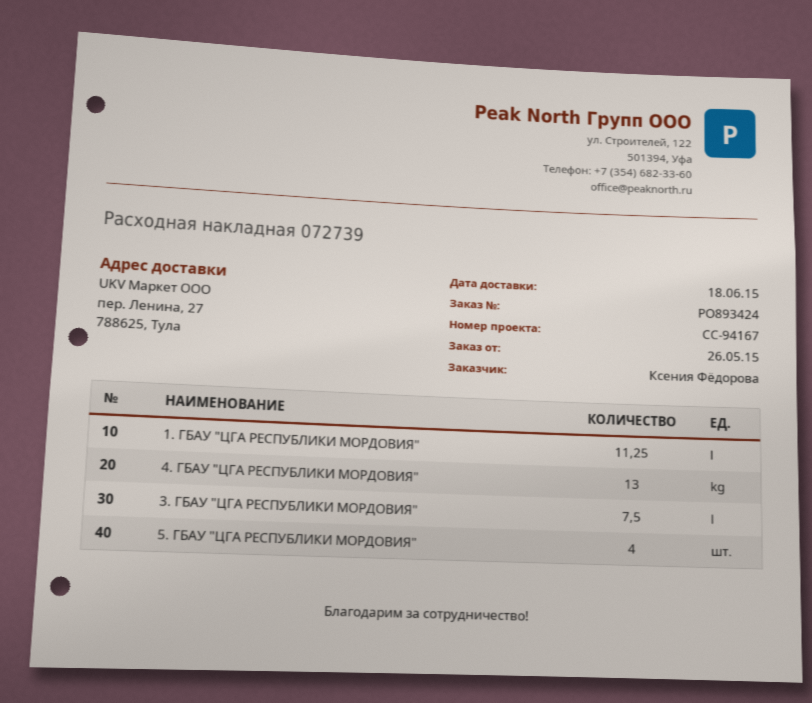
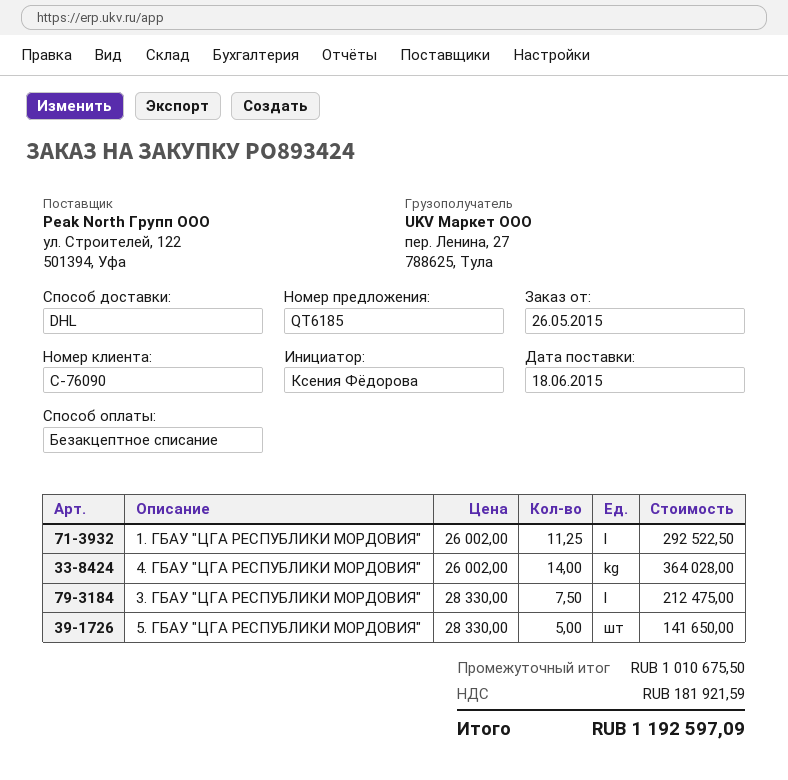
4. ГБАУ "ЦГА РЕСПУБЛИКИ МОРДОВИЯ": 13 -> 14
5. ГБАУ "ЦГА РЕСПУБЛИКИ МОРДОВИЯ": 4 -> 5

